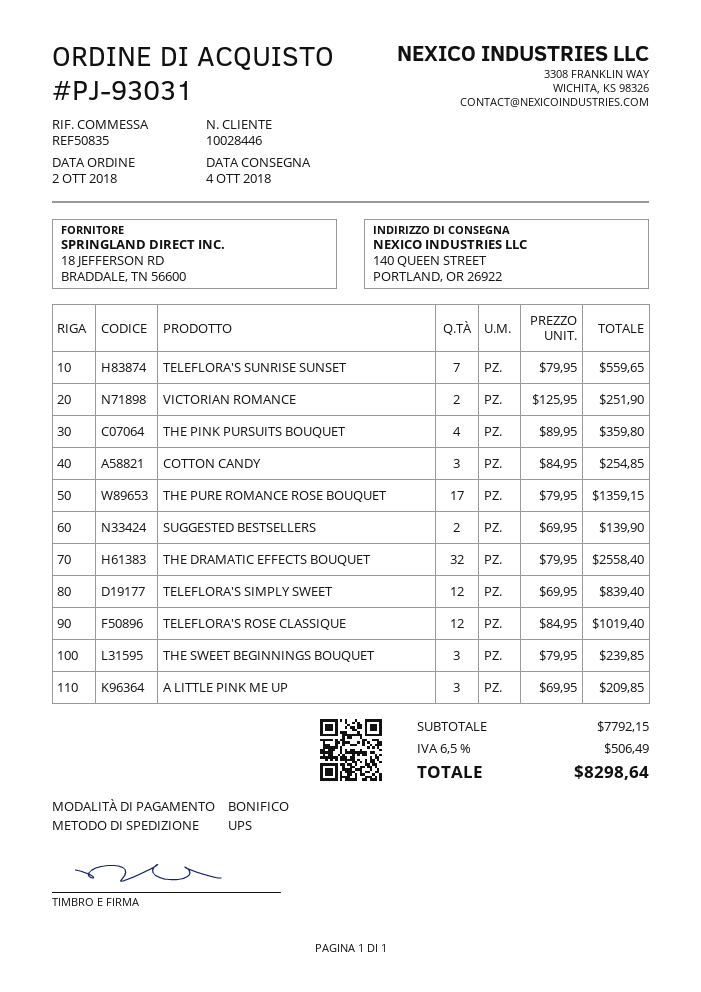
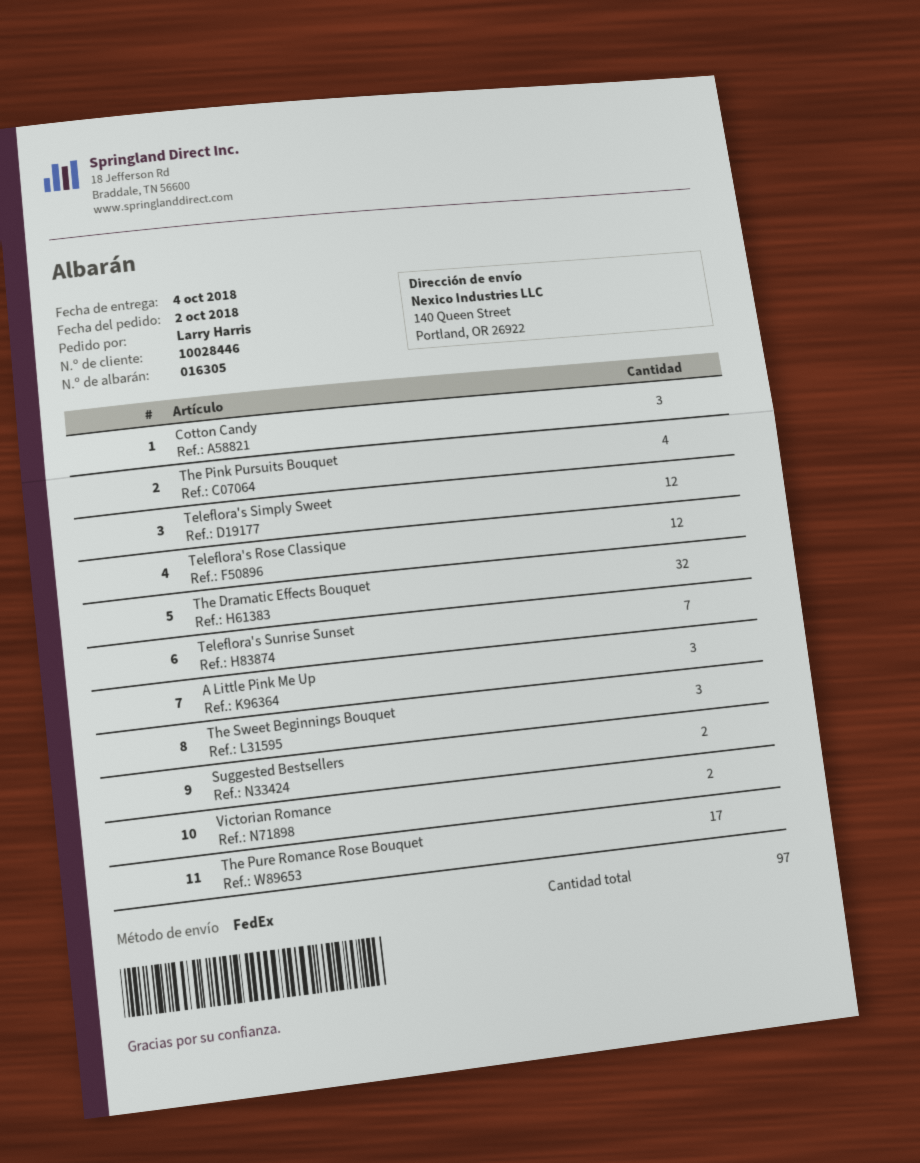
shipping method: UPS -> FedEx

